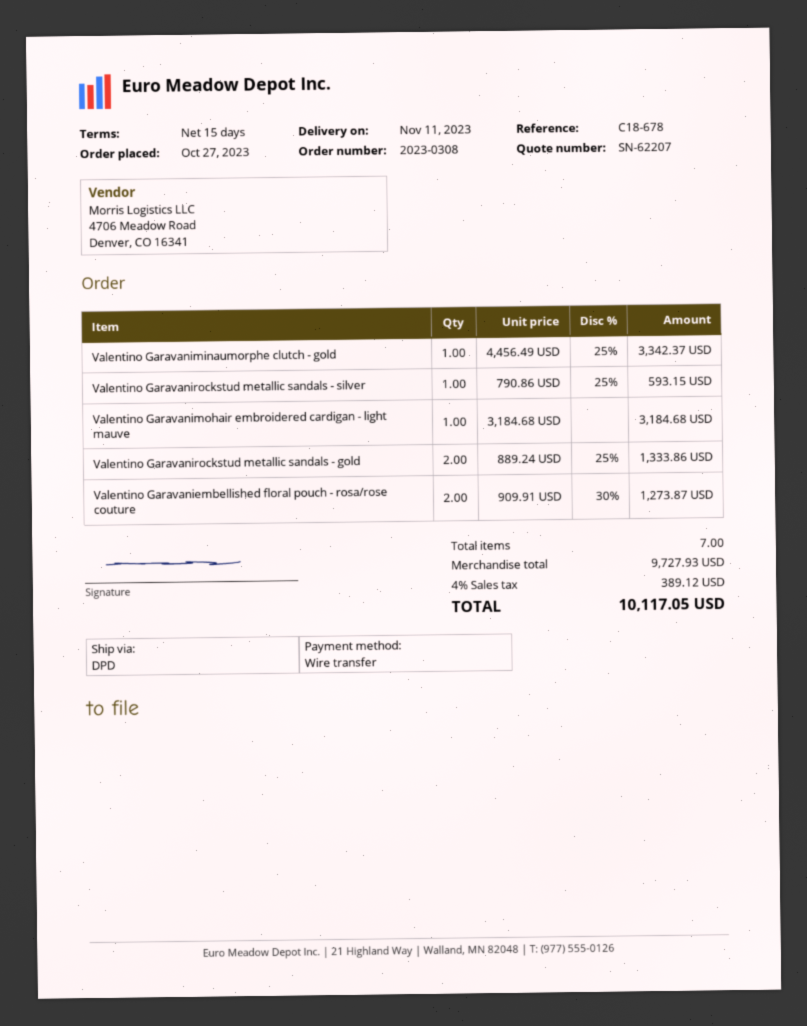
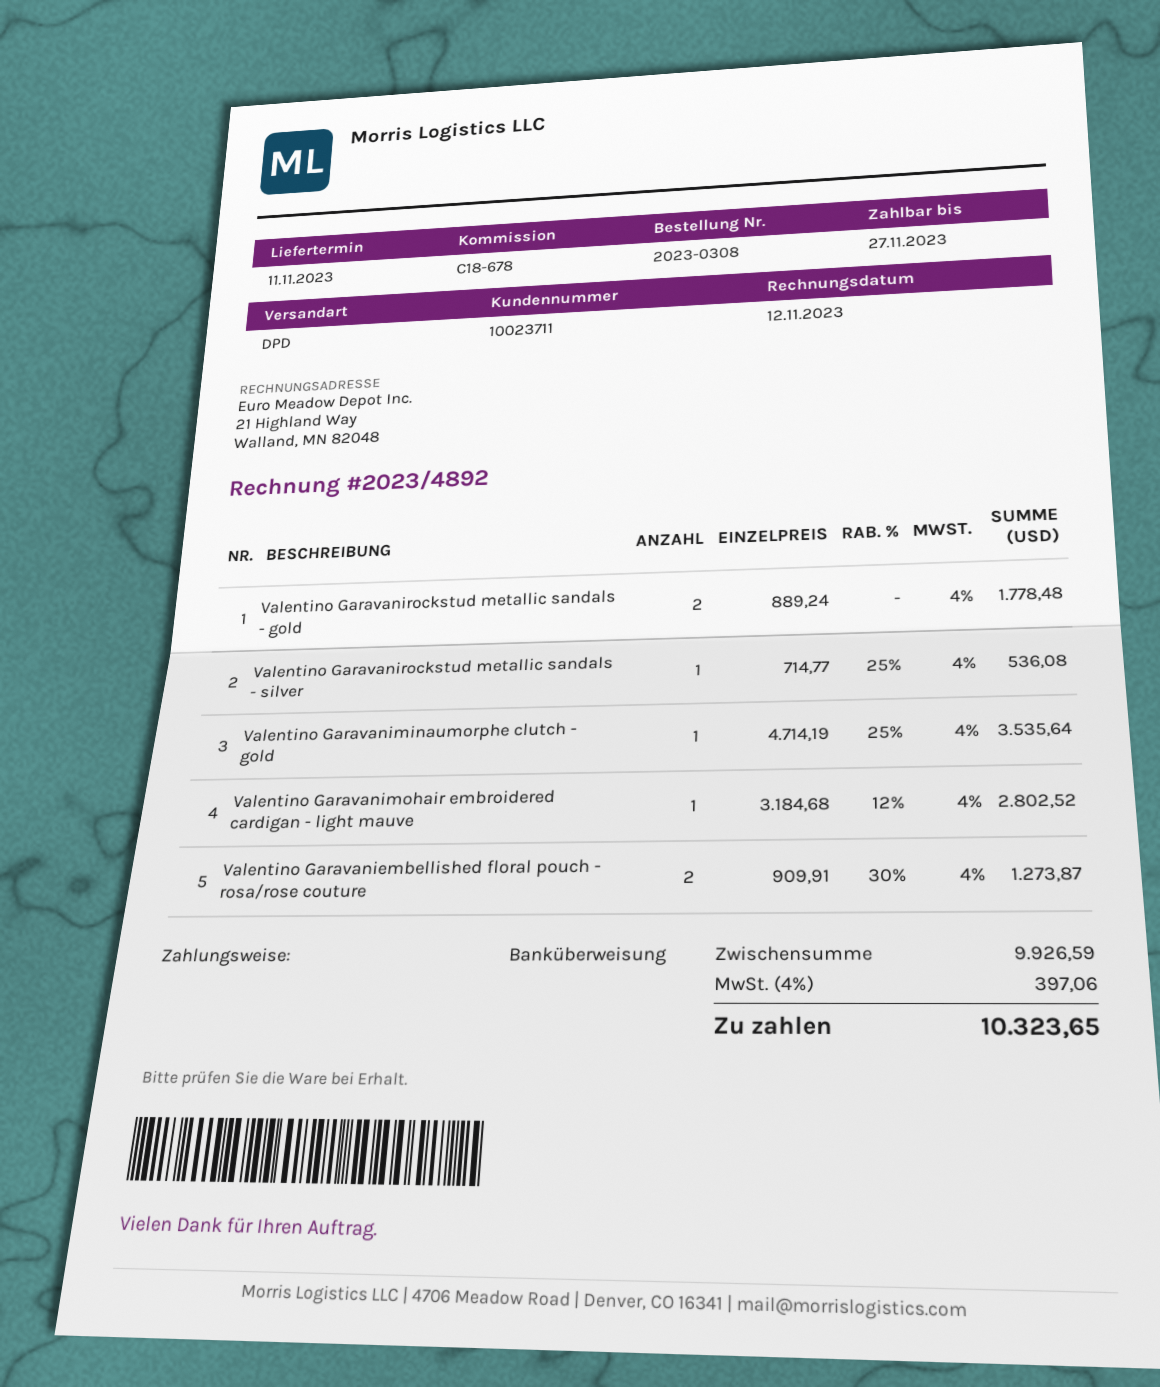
Valentino Garavaniminaumorphe clutch - gold: 1 x 4456.49 - 25% = 3342.37 -> 1 x 4714.19 - 25% = 3535.64
Valentino Garavanirockstud metallic sandals - silver: 1 x 790.86 - 25% = 593.15 -> 1 x 714.77 - 25% = 536.08
Valentino Garavanimohair embroidered cardigan - light mauve: 1 x 3184.68 = 3184.68 -> 1 x 3184.68 - 12% = 2802.52
Valentino Garavanirockstud metallic sandals - gold: 2 x 889.24 - 25% = 1333.86 -> 2 x 889.24 = 1778.48
subtotal: 9727.93 -> 9926.59
tax: 4% = 389.12 -> 4% = 397.06
total: 10117.05 -> 10323.65

